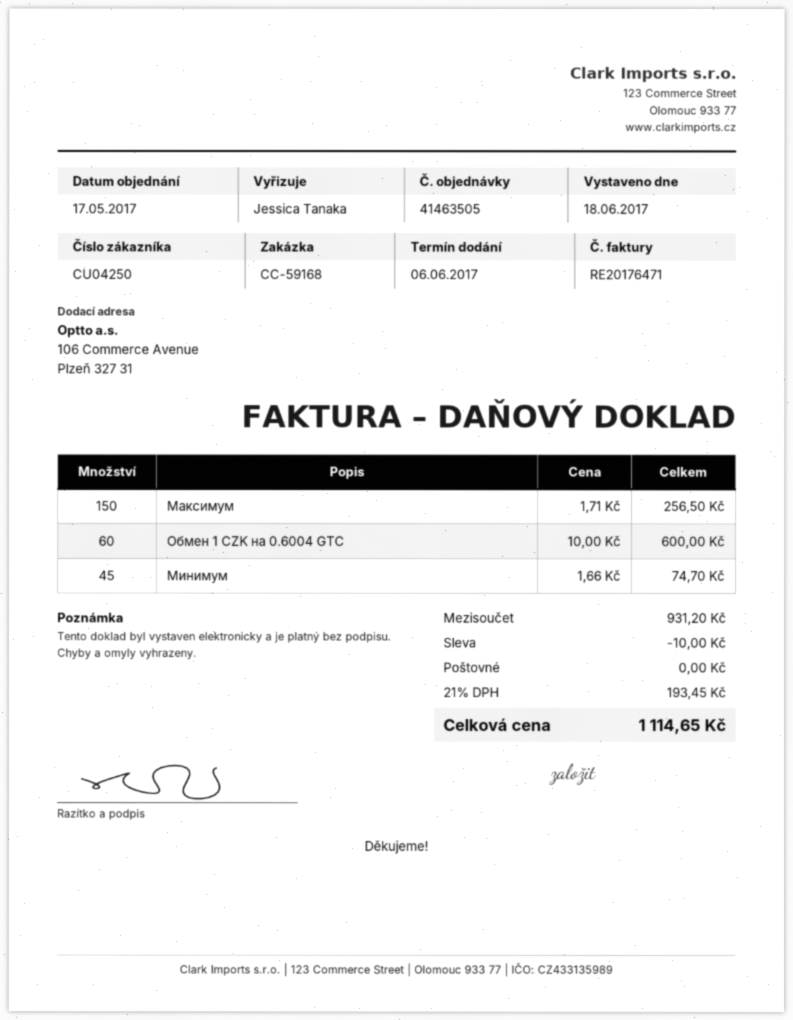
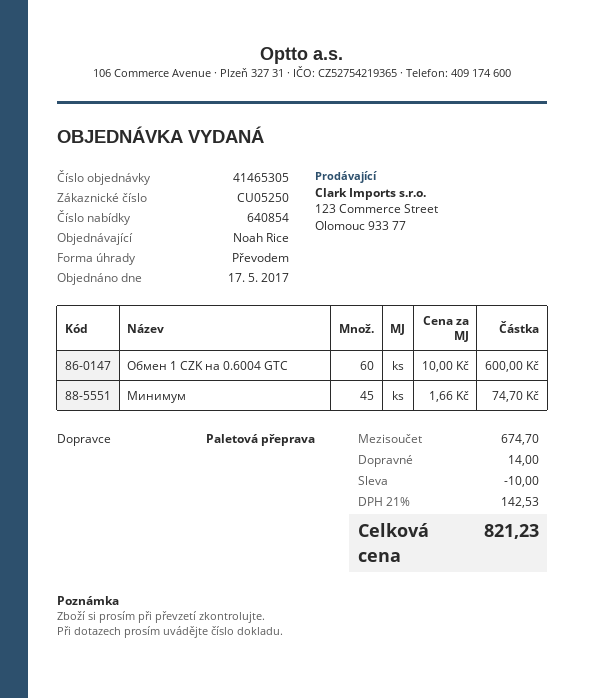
order number: 41463505 -> 41465305
customer number: CU04250 -> CU05250
Максимум: 150 x 1.71 = 256.50 -> none
subtotal: 931.20 -> 674.70
shipping: 0.00 -> 14.00
tax: 21% = 193.45 -> 21% = 142.53
total: 1114.65 -> 821.23

